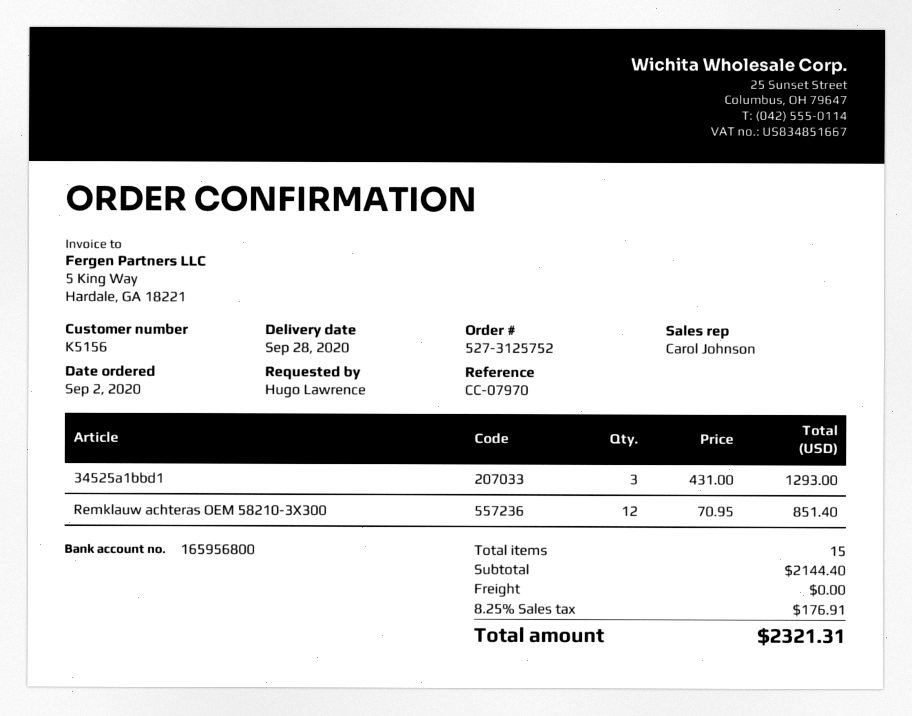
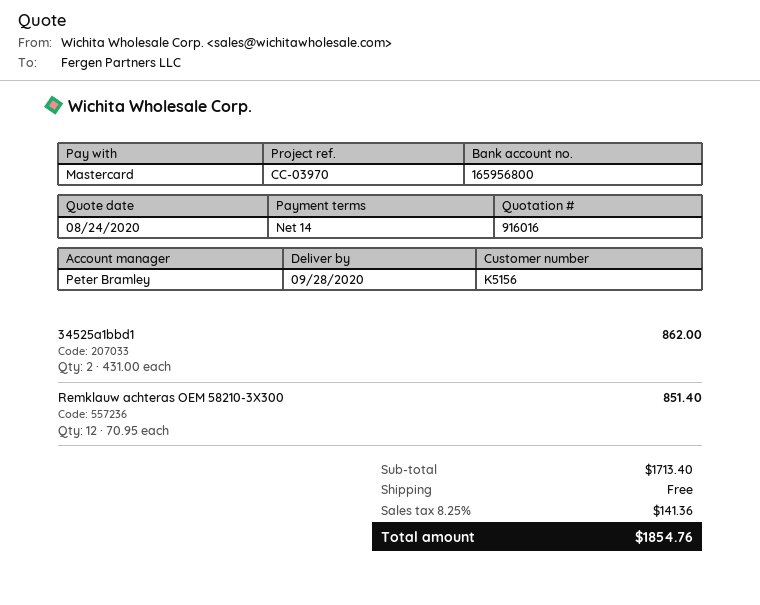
reference: CC-07970 -> CC-03970
sales rep: Carol Johnson -> Peter Bramley
34525a1bbd1: 3 x 431.00 = 1293.00 -> 2 x 431.00 = 862.00
subtotal: 2144.40 -> 1713.40
tax: 8.25% = 176.91 -> 8.25% = 141.36
total: 2321.31 -> 1854.76

